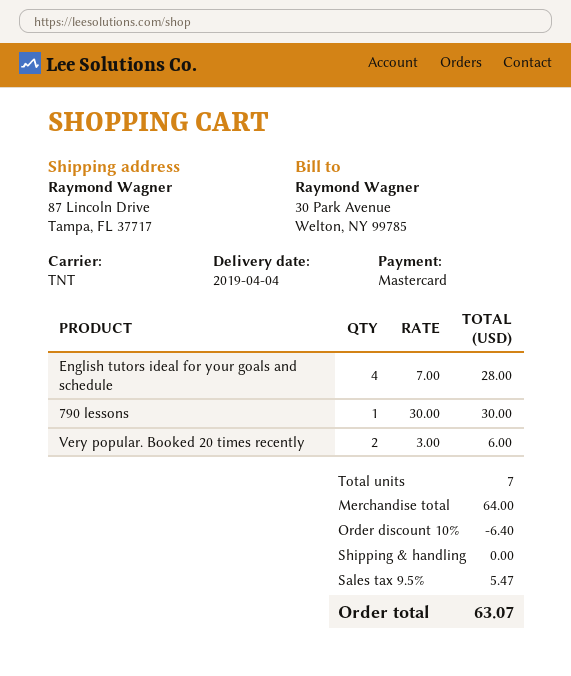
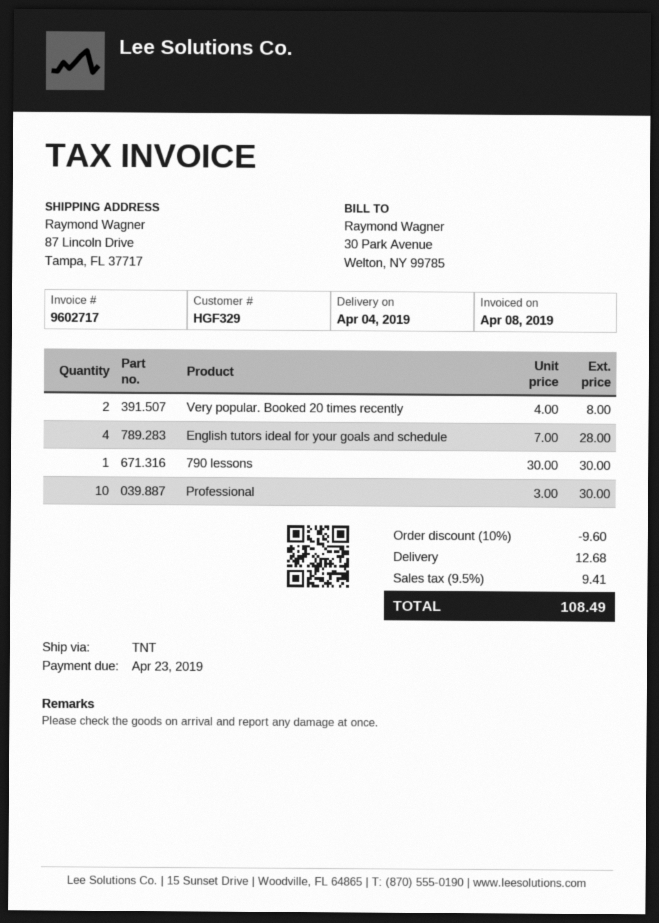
Very popular. Booked 20 times recently: 2 x 3.00 = 6.00 -> 2 x 4.00 = 8.00
Professional: none -> 10 x 3.00 = 30.00
discount: 10% = 6.40 -> 10% = 9.60
shipping: 0.00 -> 12.68
tax: 9.5% = 5.47 -> 9.5% = 9.41
total: 63.07 -> 108.49

